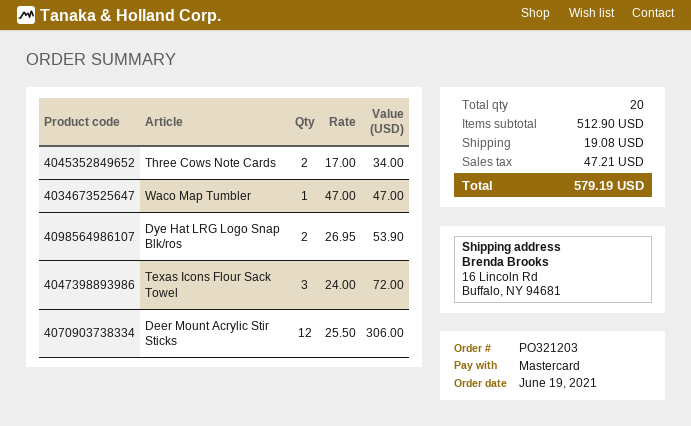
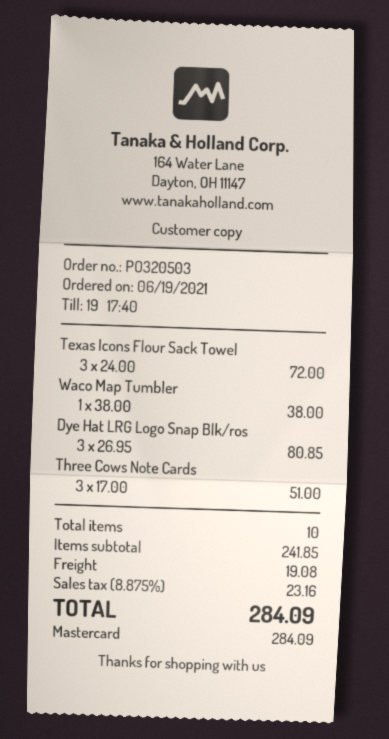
order number: PO321203 -> PO320503
Three Cows Note Cards: 2 x 17.00 = 34.00 -> 3 x 17.00 = 51.00
Waco Map Tumbler: 1 x 47.00 = 47.00 -> 1 x 38.00 = 38.00
Dye Hat LRG Logo Snap Blk/ros: 2 x 26.95 = 53.90 -> 3 x 26.95 = 80.85
Deer Mount Acrylic Stir Sticks: 12 x 25.50 = 306.00 -> none
total quantity: 20 -> 10
subtotal: 512.90 -> 241.85
tax: 47.21 -> 23.16
total: 579.19 -> 284.09

